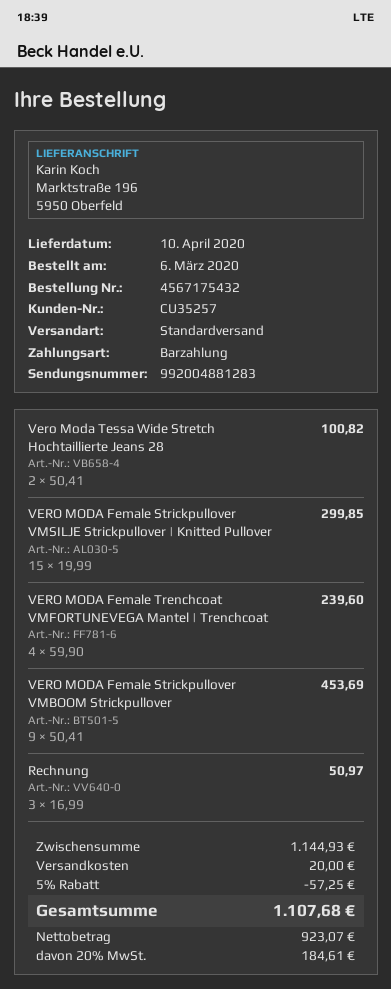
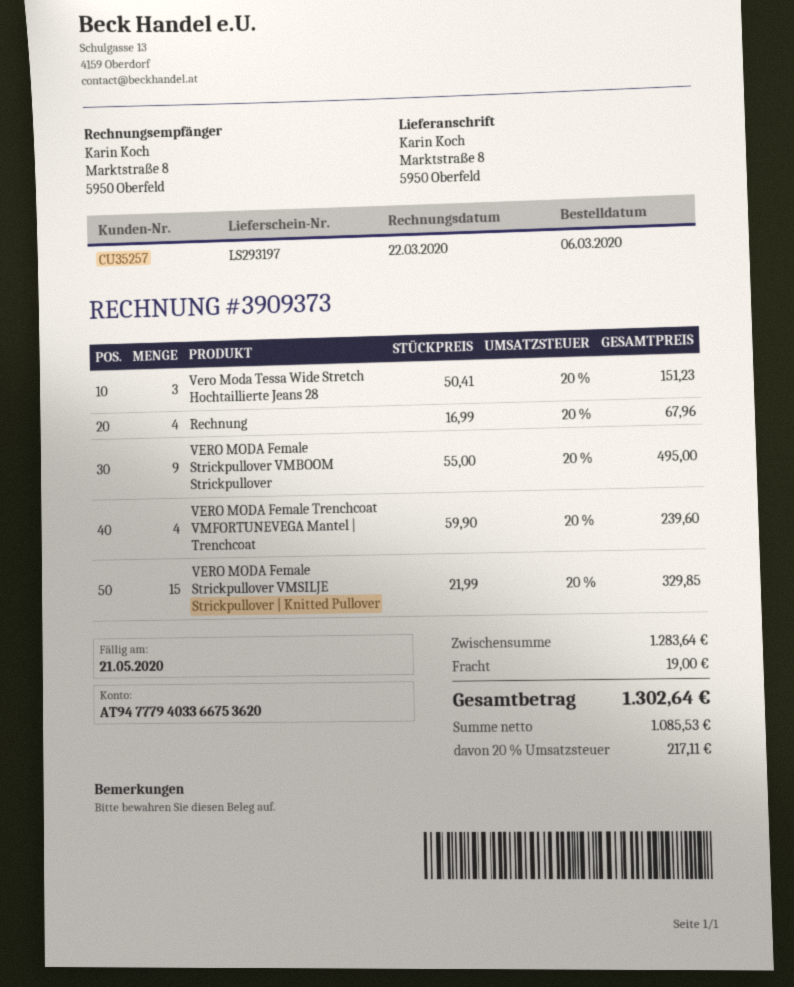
ship to: Marktstraße 196, 5950 Oberfeld -> Marktstraße 8, 5950 Oberfeld
Vero Moda Tessa Wide Stretch Hochtaillierte Jeans 28: 2 x 50.41 = 100.82 -> 3 x 50.41 = 151.23
VERO MODA Female Strickpullover VMSILJE Strickpullover | Knitted Pullover: 15 x 19.99 = 299.85 -> 15 x 21.99 = 329.85
VERO MODA Female Strickpullover VMBOOM Strickpullover: 9 x 50.41 = 453.69 -> 9 x 55.00 = 495.00
Rechnung: 3 x 16.99 = 50.97 -> 4 x 16.99 = 67.96
subtotal: 1144.93 -> 1283.64
discount: 5% = 57.25 -> none
shipping: 20.00 -> 19.00
net: 923.07 -> 1085.53
tax: 20% = 184.61 -> 20% = 217.11
total: 1107.68 -> 1302.64

